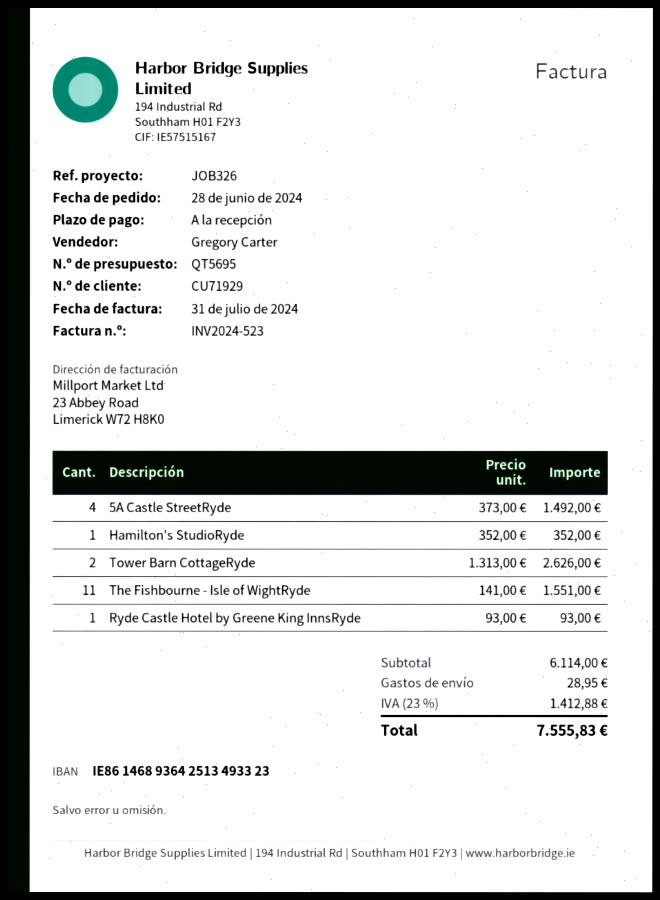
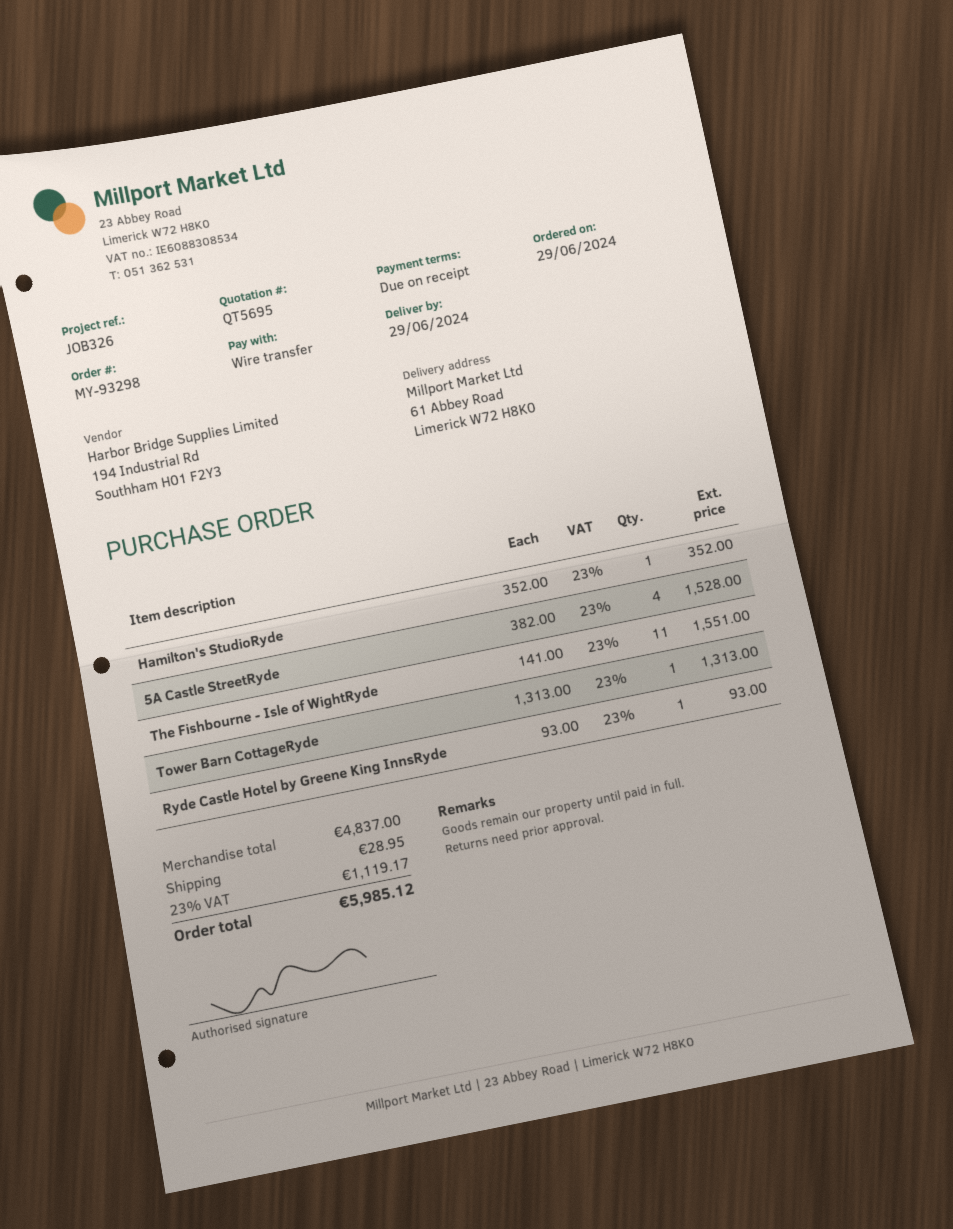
order date: 2024-06-28 -> 2024-06-29
5A Castle StreetRyde: 4 x 373.00 = 1492.00 -> 4 x 382.00 = 1528.00
Tower Barn CottageRyde: 2 x 1313.00 = 2626.00 -> 1 x 1313.00 = 1313.00
subtotal: 6114.00 -> 4837.00
tax: 23% = 1412.88 -> 23% = 1119.17
total: 7555.83 -> 5985.12

